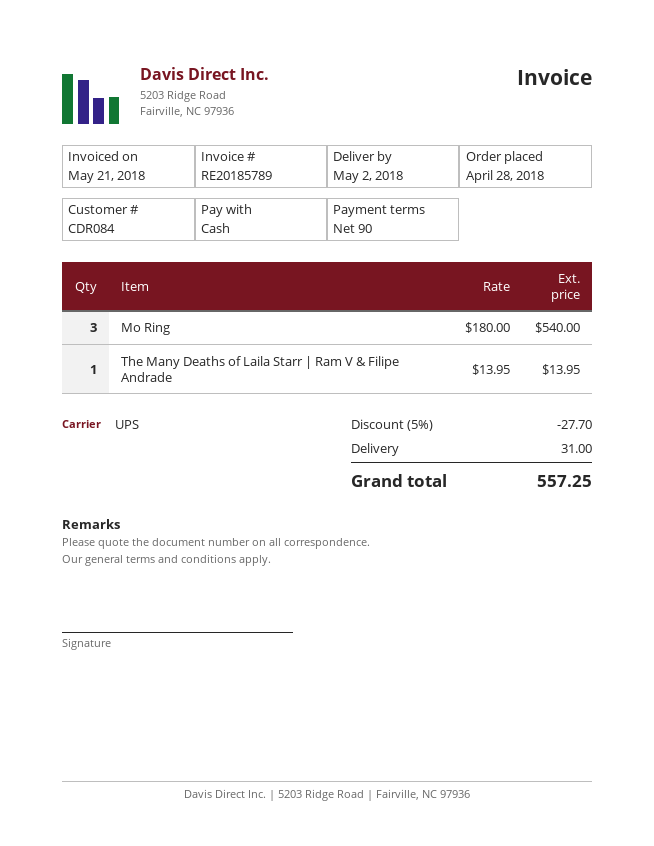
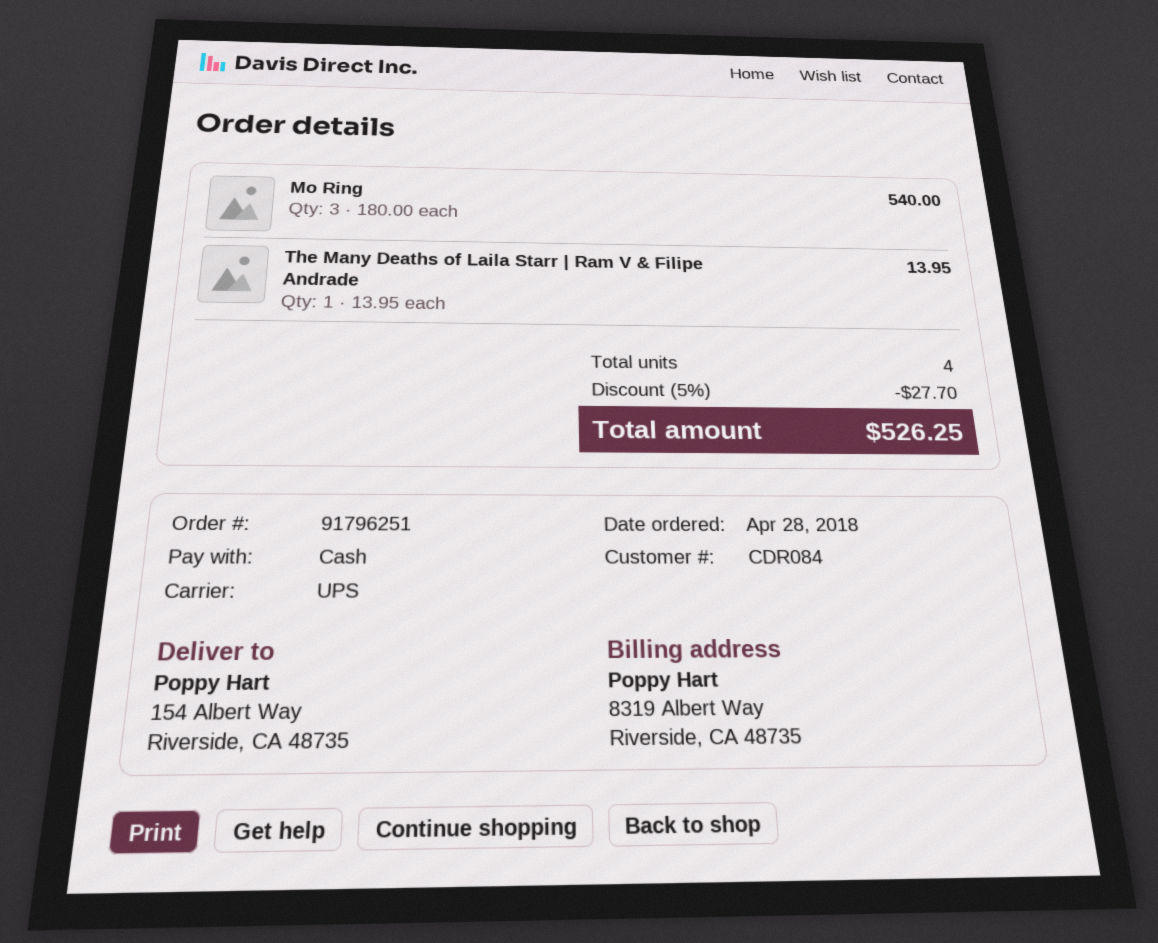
shipping: 31.00 -> none
total: 557.25 -> 526.25

